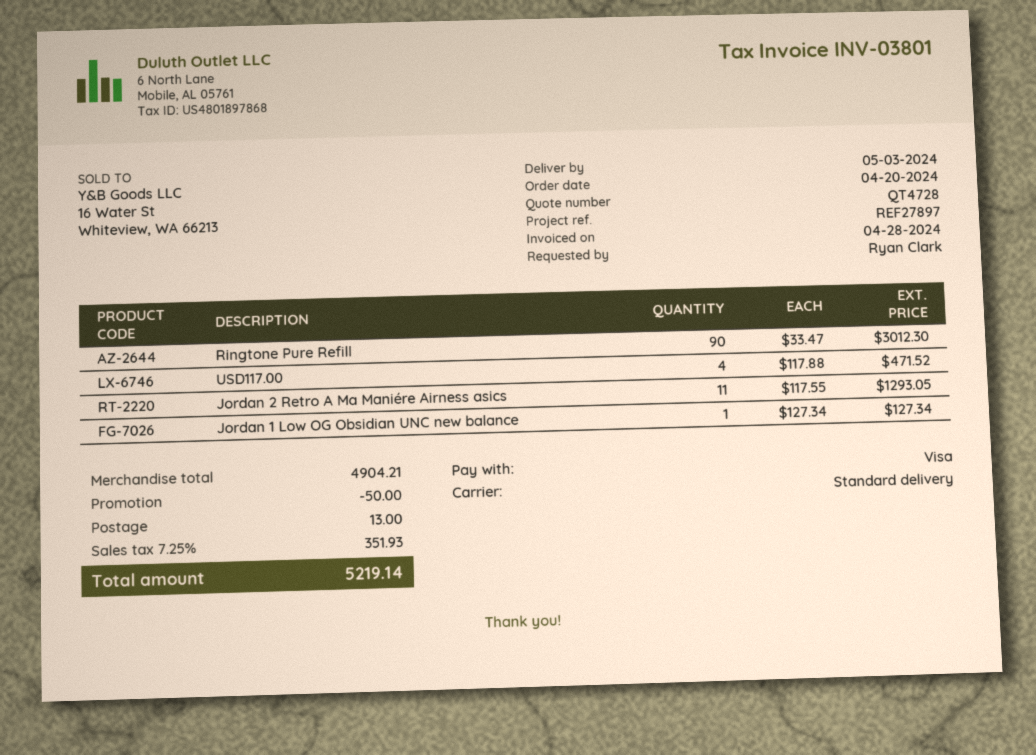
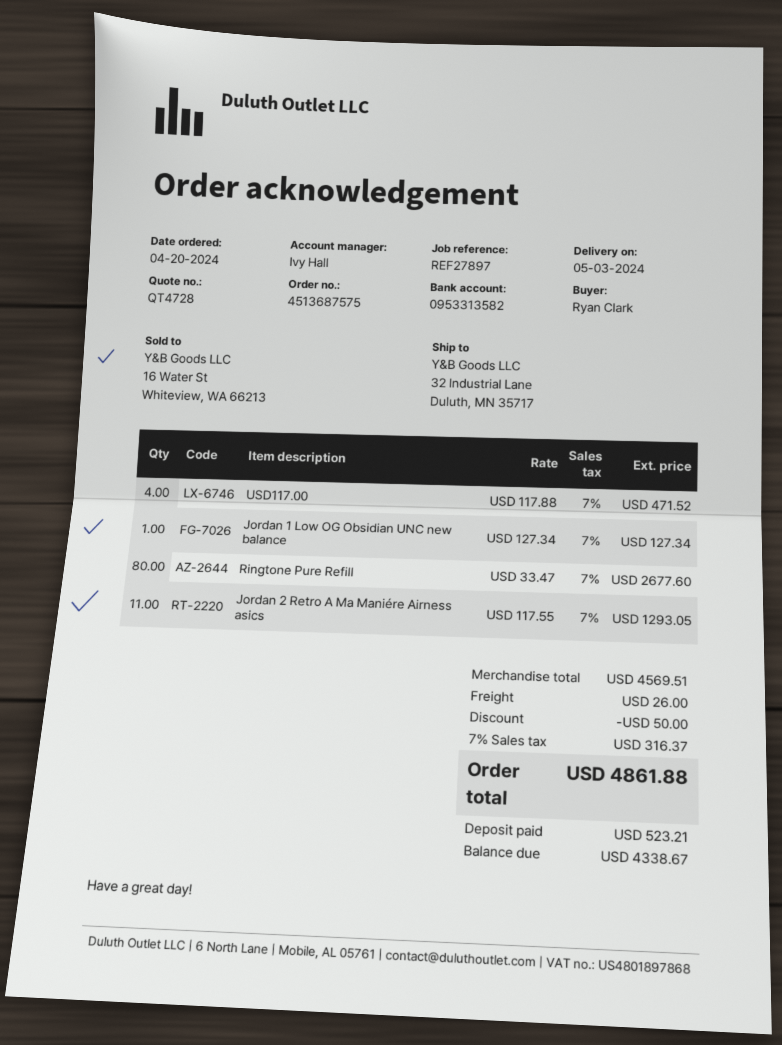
Ringtone Pure Refill: 90 x 33.47 = 3012.30 -> 80 x 33.47 = 2677.60
subtotal: 4904.21 -> 4569.51
shipping: 13.00 -> 26.00
tax: 7.25% = 351.93 -> 7% = 316.37
total: 5219.14 -> 4861.88

